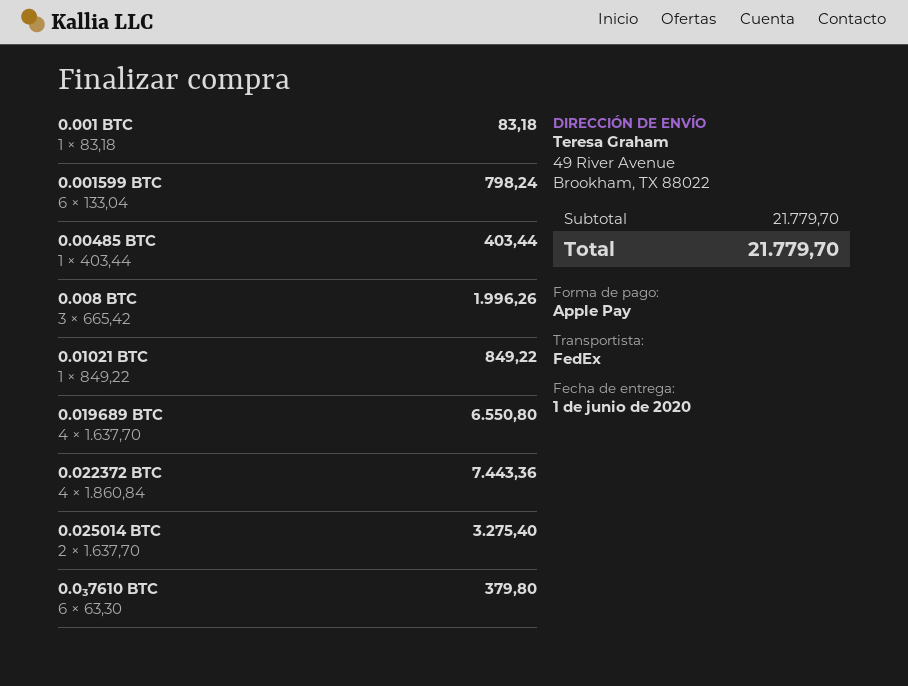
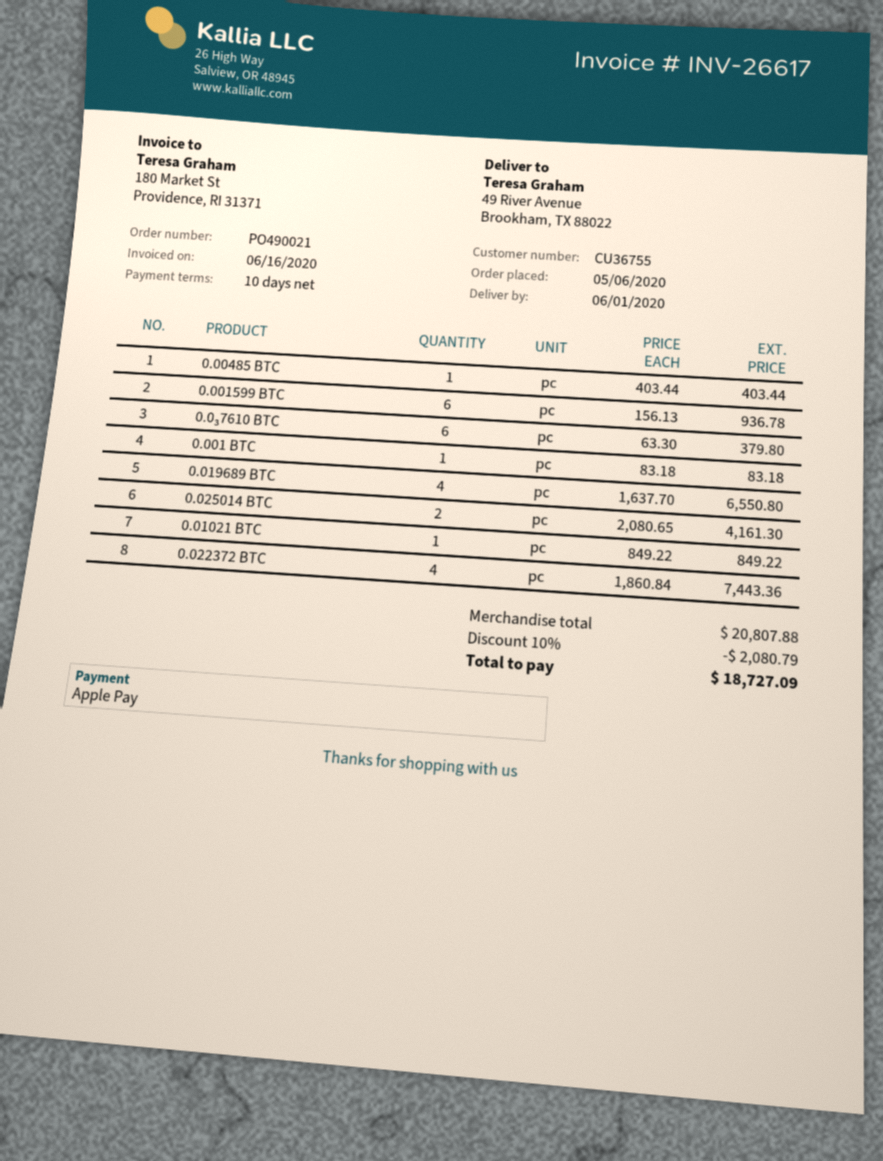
0.001599 BTC: 6 x 133.04 = 798.24 -> 6 x 156.13 = 936.78
0.008 BTC: 3 x 665.42 = 1996.26 -> none
0.025014 BTC: 2 x 1637.70 = 3275.40 -> 2 x 2080.65 = 4161.30
subtotal: 21779.70 -> 20807.88
discount: none -> 10% = 2080.79
total: 21779.70 -> 18727.09

